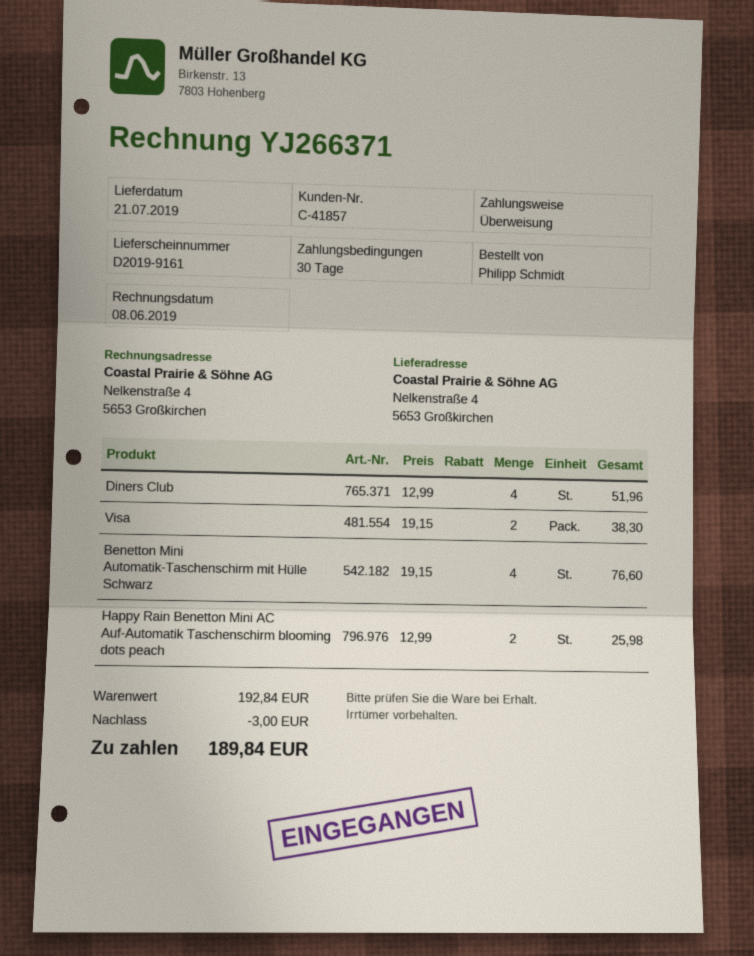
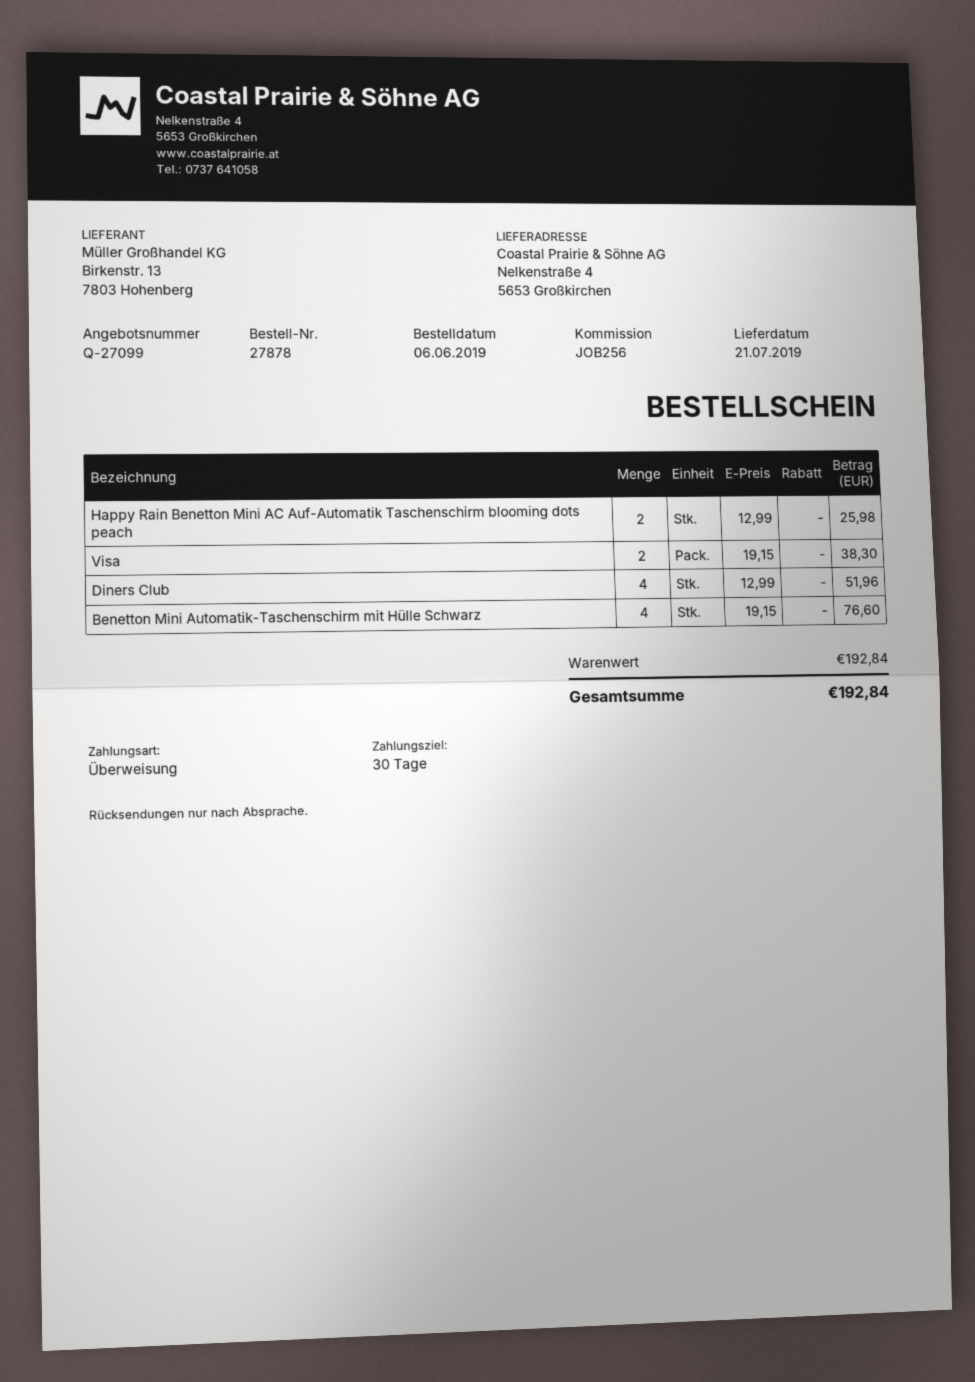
discount: 3.00 -> none
total: 189.84 -> 192.84

